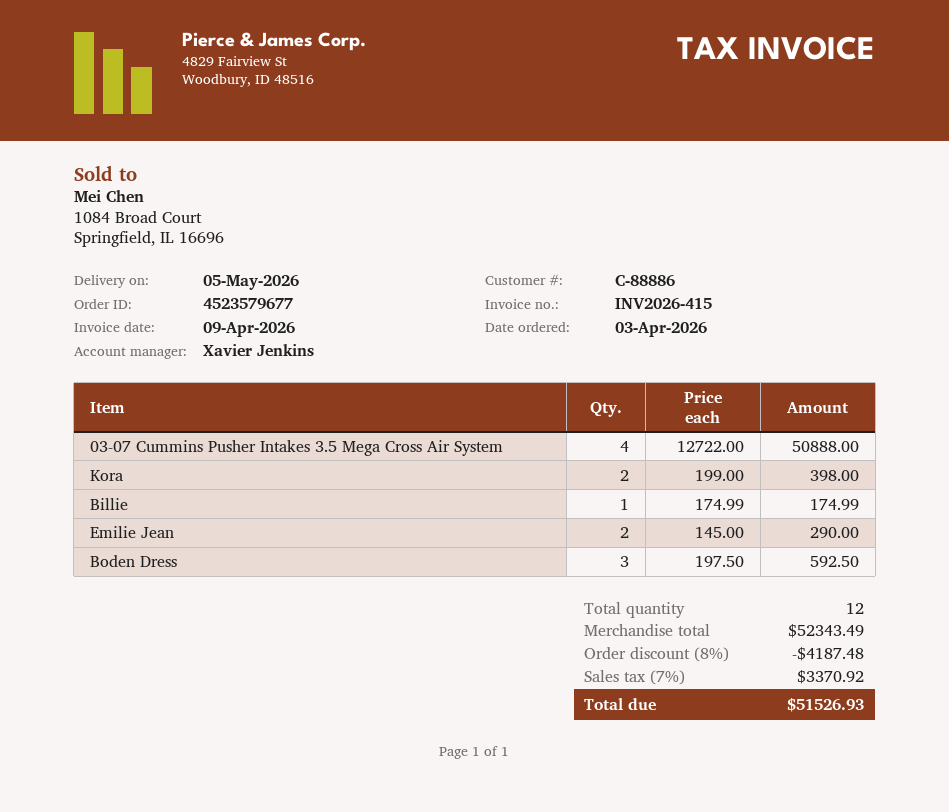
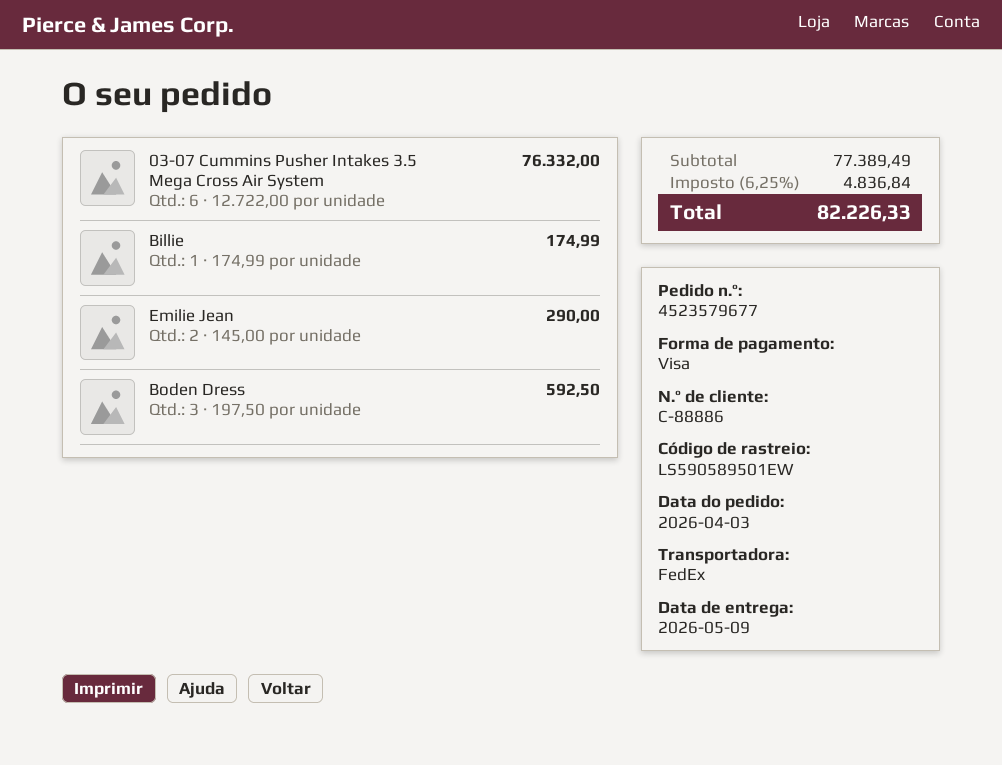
delivery date: 2026-05-05 -> 2026-05-09
03-07 Cummins Pusher Intakes 3.5 Mega Cross Air System: 4 x 12722.00 = 50888.00 -> 6 x 12722.00 = 76332.00
Kora: 2 x 199.00 = 398.00 -> none
subtotal: 52343.49 -> 77389.49
discount: 8% = 4187.48 -> none
tax: 7% = 3370.92 -> 6.25% = 4836.84
total: 51526.93 -> 82226.33

